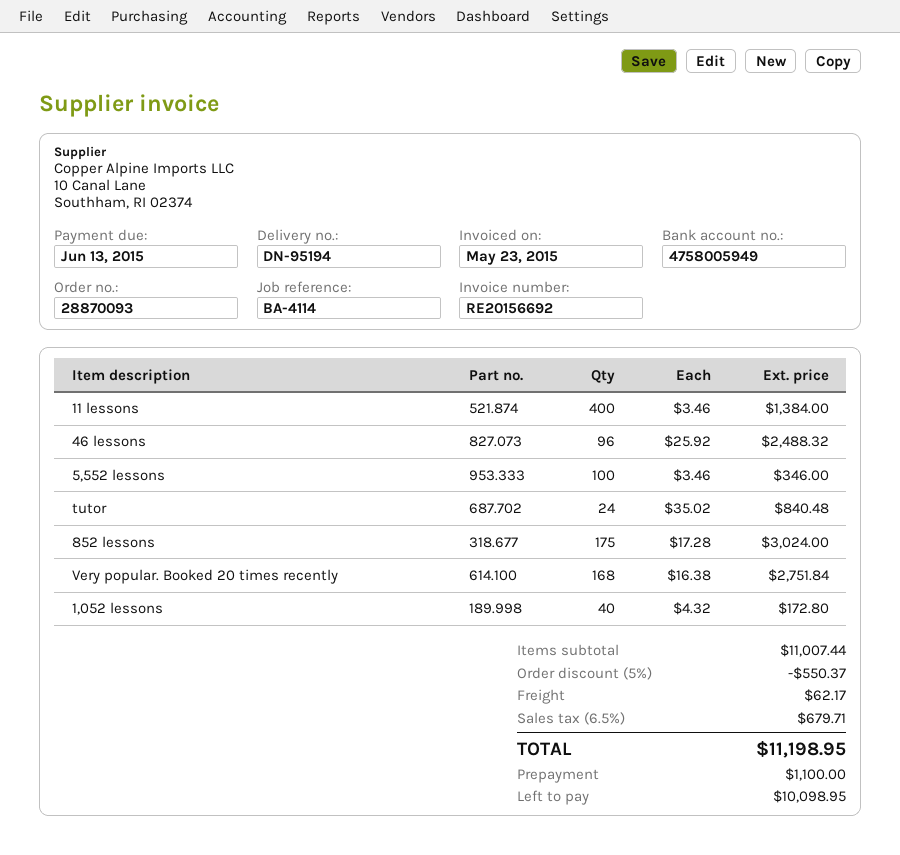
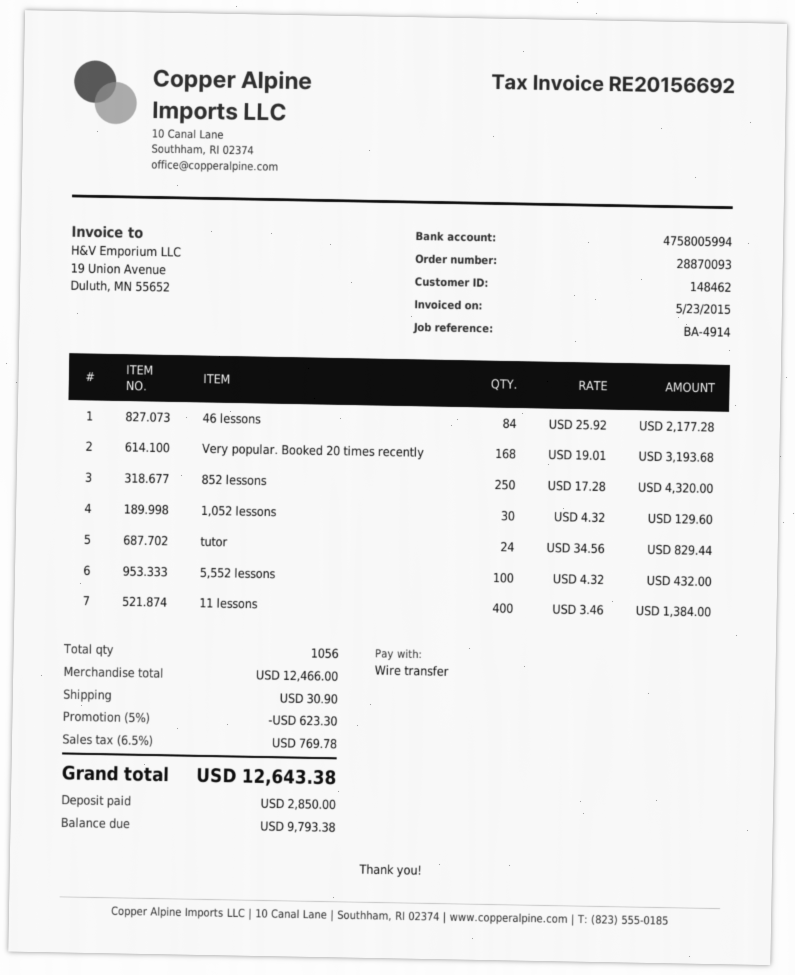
reference: BA-4114 -> BA-4914
bank account: 4758005949 -> 4758005994
46 lessons: 96 x 25.92 = 2488.32 -> 84 x 25.92 = 2177.28
5,552 lessons: 100 x 3.46 = 346.00 -> 100 x 4.32 = 432.00
tutor: 24 x 35.02 = 840.48 -> 24 x 34.56 = 829.44
852 lessons: 175 x 17.28 = 3024.00 -> 250 x 17.28 = 4320.00
Very popular. Booked 20 times recently: 168 x 16.38 = 2751.84 -> 168 x 19.01 = 3193.68
1,052 lessons: 40 x 4.32 = 172.80 -> 30 x 4.32 = 129.60
subtotal: 11007.44 -> 12466.00
discount: 5% = 550.37 -> 5% = 623.30
shipping: 62.17 -> 30.90
tax: 6.5% = 679.71 -> 6.5% = 769.78
total: 11198.95 -> 12643.38
deposit: 1100.00 -> 2850.00
balance: 10098.95 -> 9793.38

